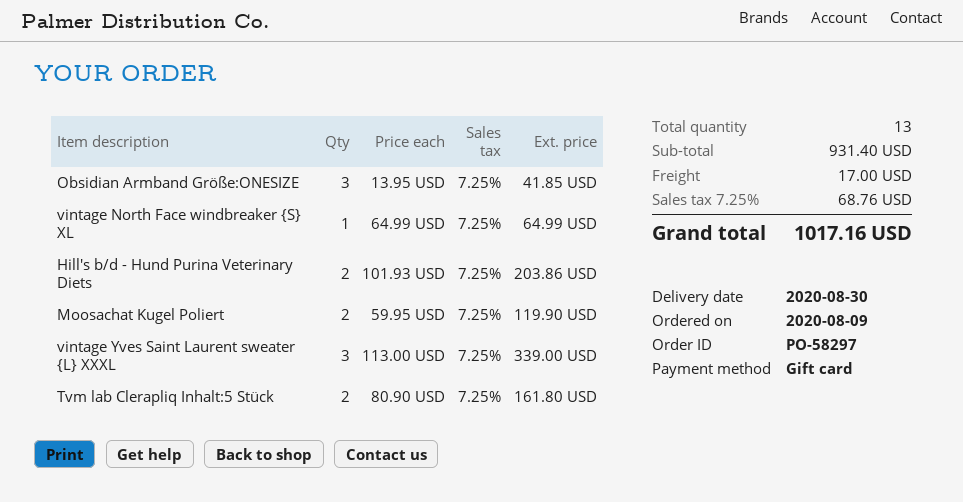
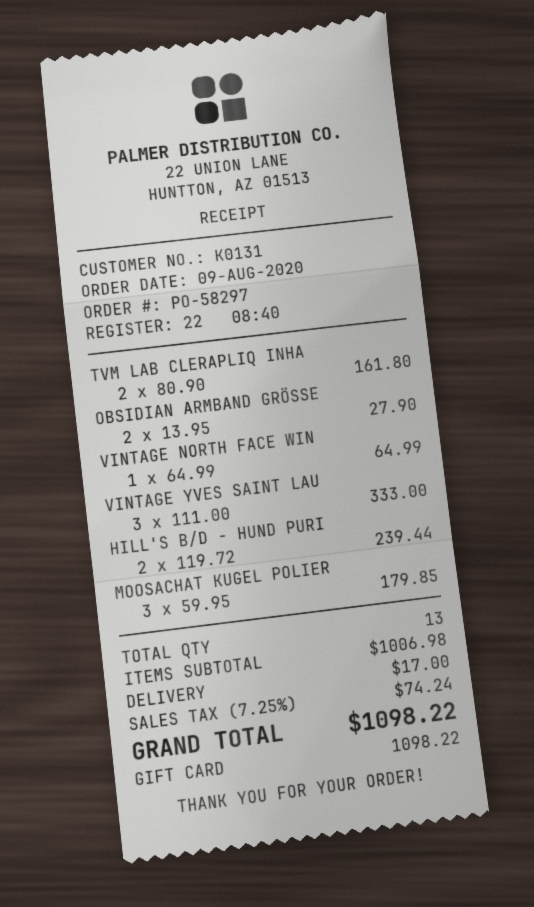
Obsidian Armband Größe:ONESIZE: 3 x 13.95 = 41.85 -> 2 x 13.95 = 27.90
Hill's b/d - Hund Purina Veterinary Diets: 2 x 101.93 = 203.86 -> 2 x 119.72 = 239.44
Moosachat Kugel Poliert: 2 x 59.95 = 119.90 -> 3 x 59.95 = 179.85
vintage Yves Saint Laurent sweater {L} XXXL: 3 x 113.00 = 339.00 -> 3 x 111.00 = 333.00
subtotal: 931.40 -> 1006.98
tax: 7.25% = 68.76 -> 7.25% = 74.24
total: 1017.16 -> 1098.22

